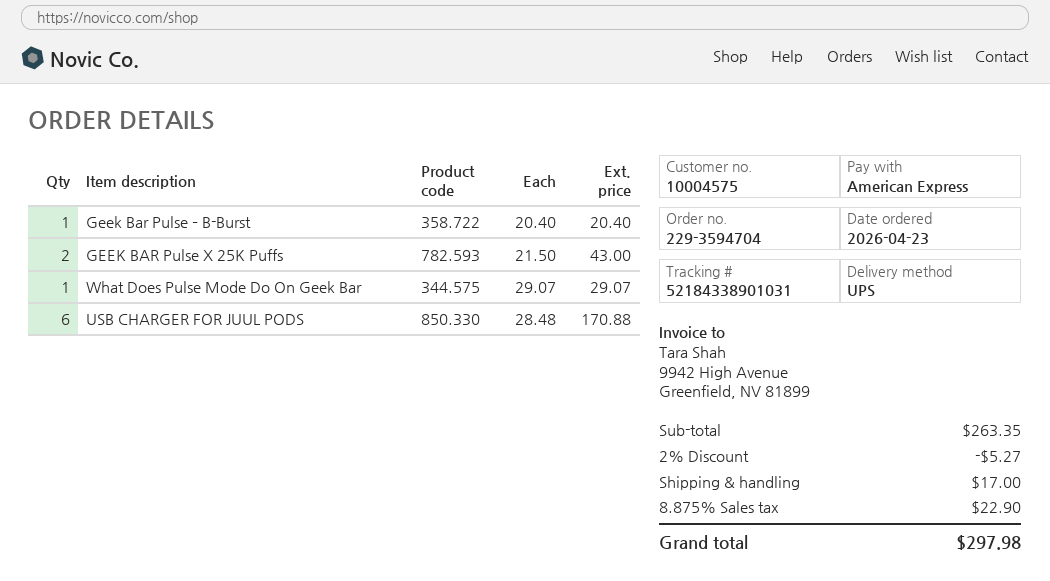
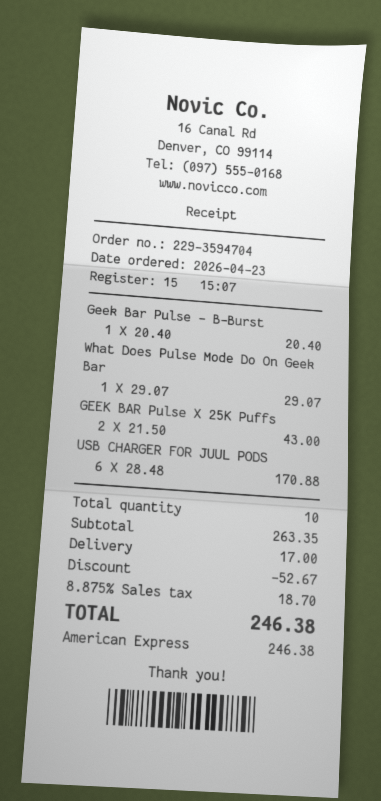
discount: 5.27 -> 52.67
tax: 8.875% = 22.90 -> 8.875% = 18.70
total: 297.98 -> 246.38

